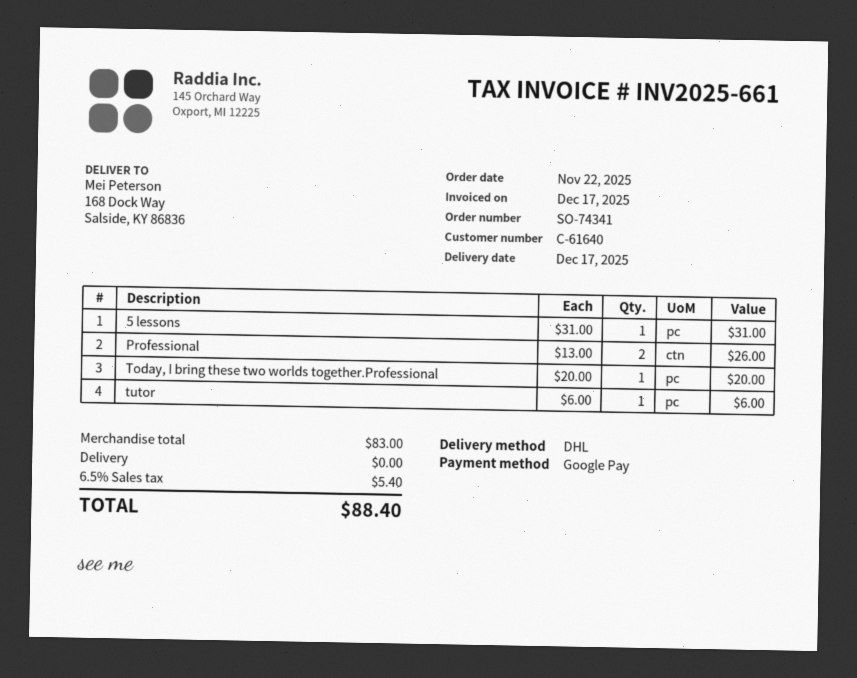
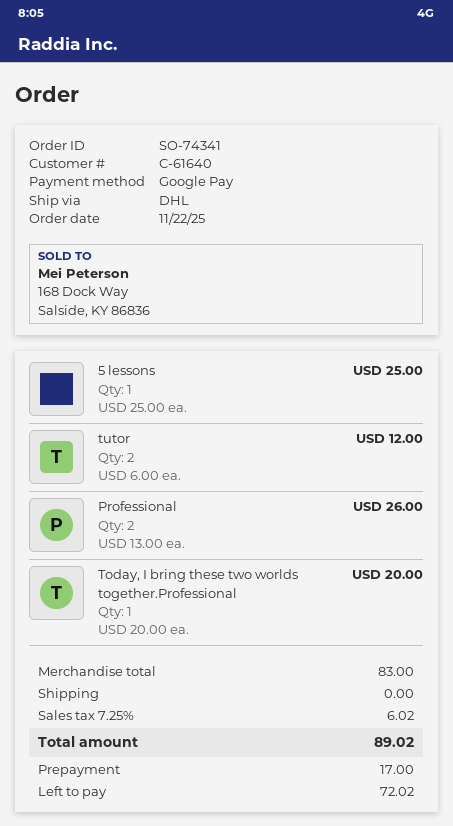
5 lessons: 1 x 31.00 = 31.00 -> 1 x 25.00 = 25.00
tutor: 1 x 6.00 = 6.00 -> 2 x 6.00 = 12.00
tax: 6.5% = 5.40 -> 7.25% = 6.02
total: 88.40 -> 89.02

